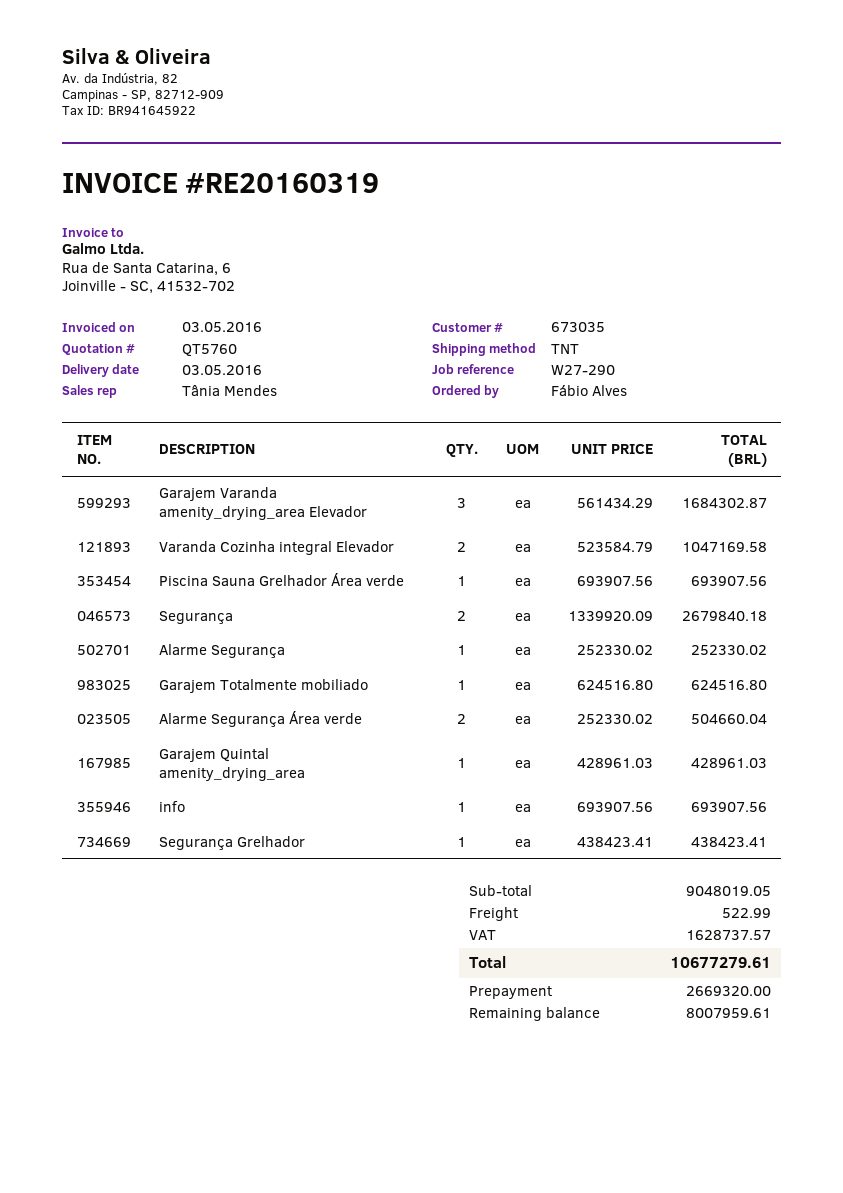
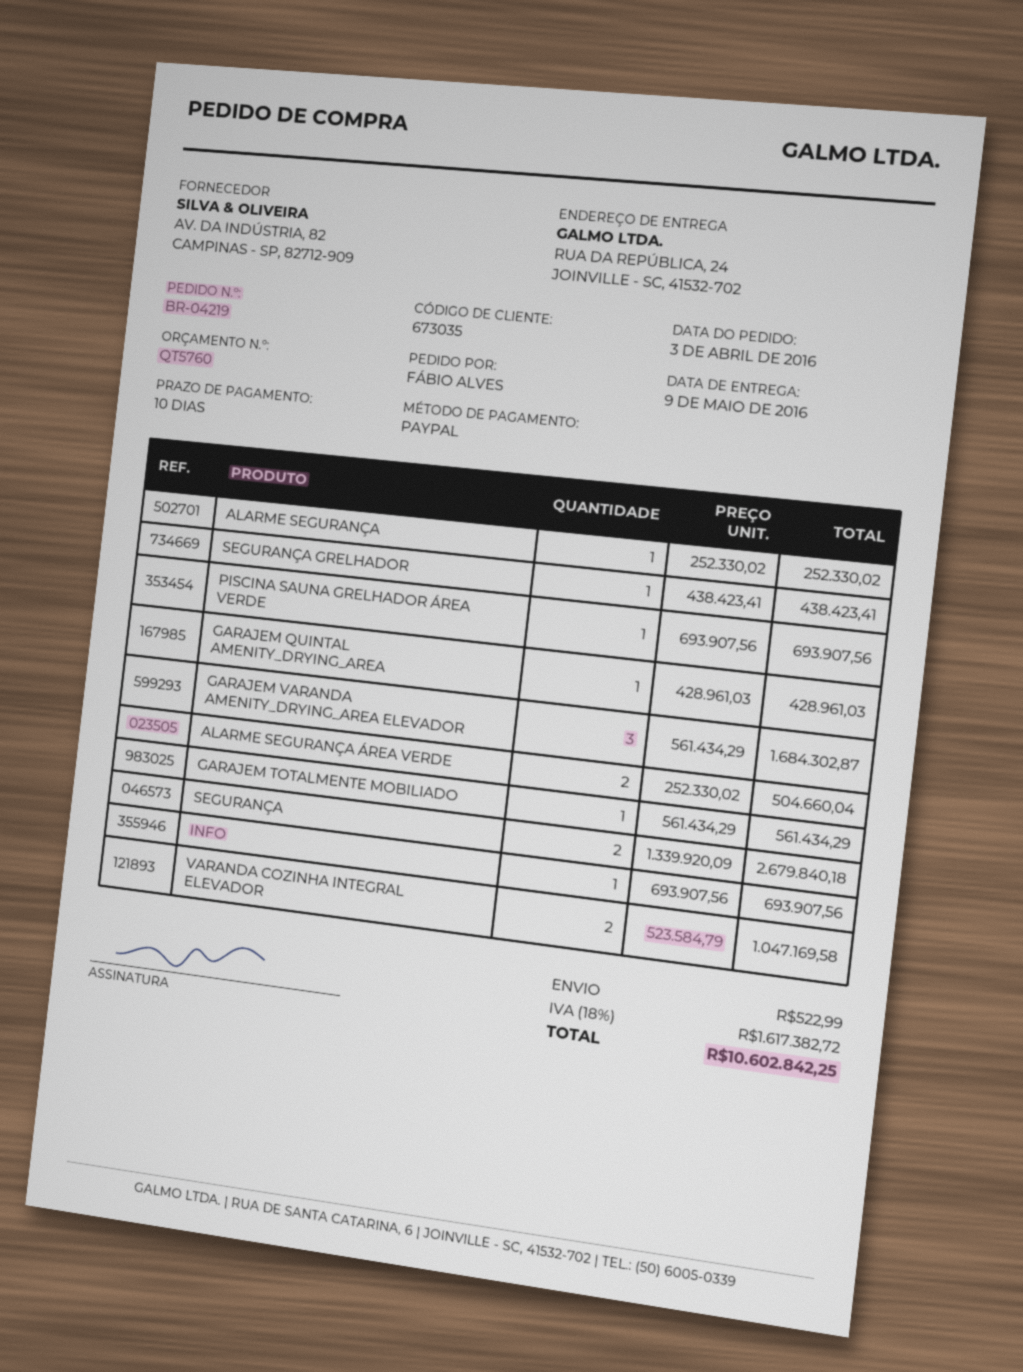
delivery date: 2016-05-03 -> 2016-05-09
Garajem Totalmente mobiliado: 1 x 624516.80 = 624516.80 -> 1 x 561434.29 = 561434.29
tax: 1628737.57 -> 1617382.72
total: 10677279.61 -> 10602842.25

